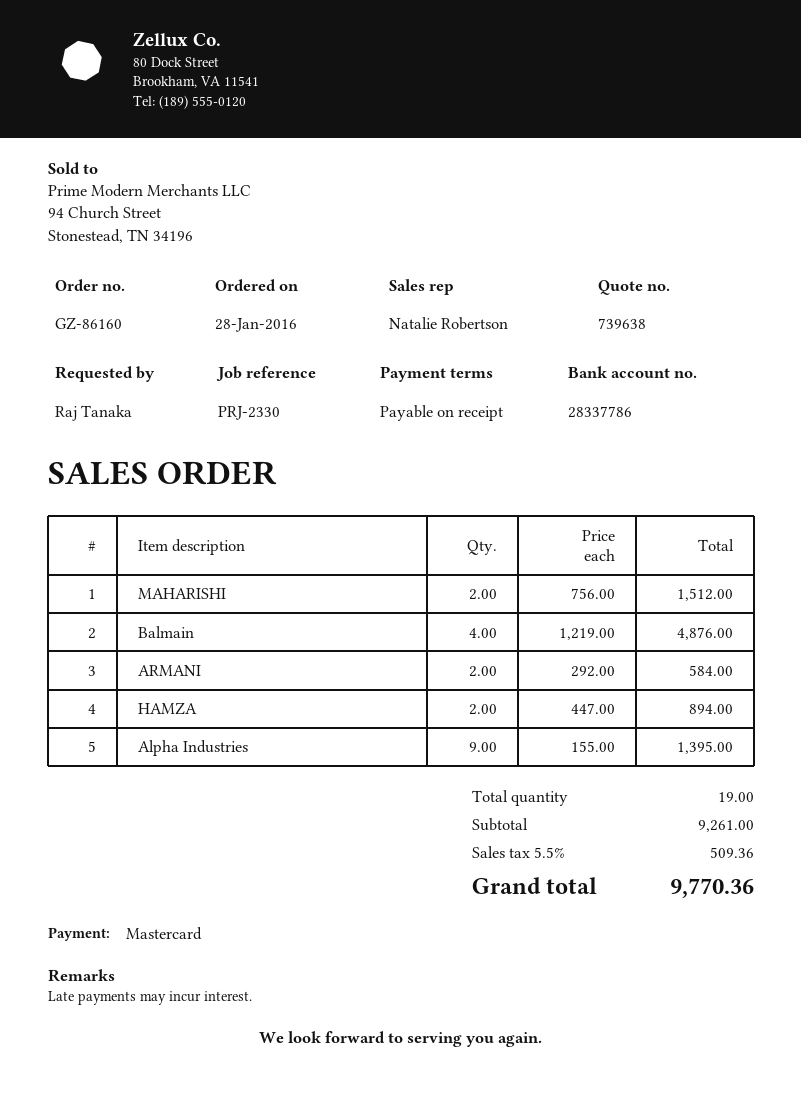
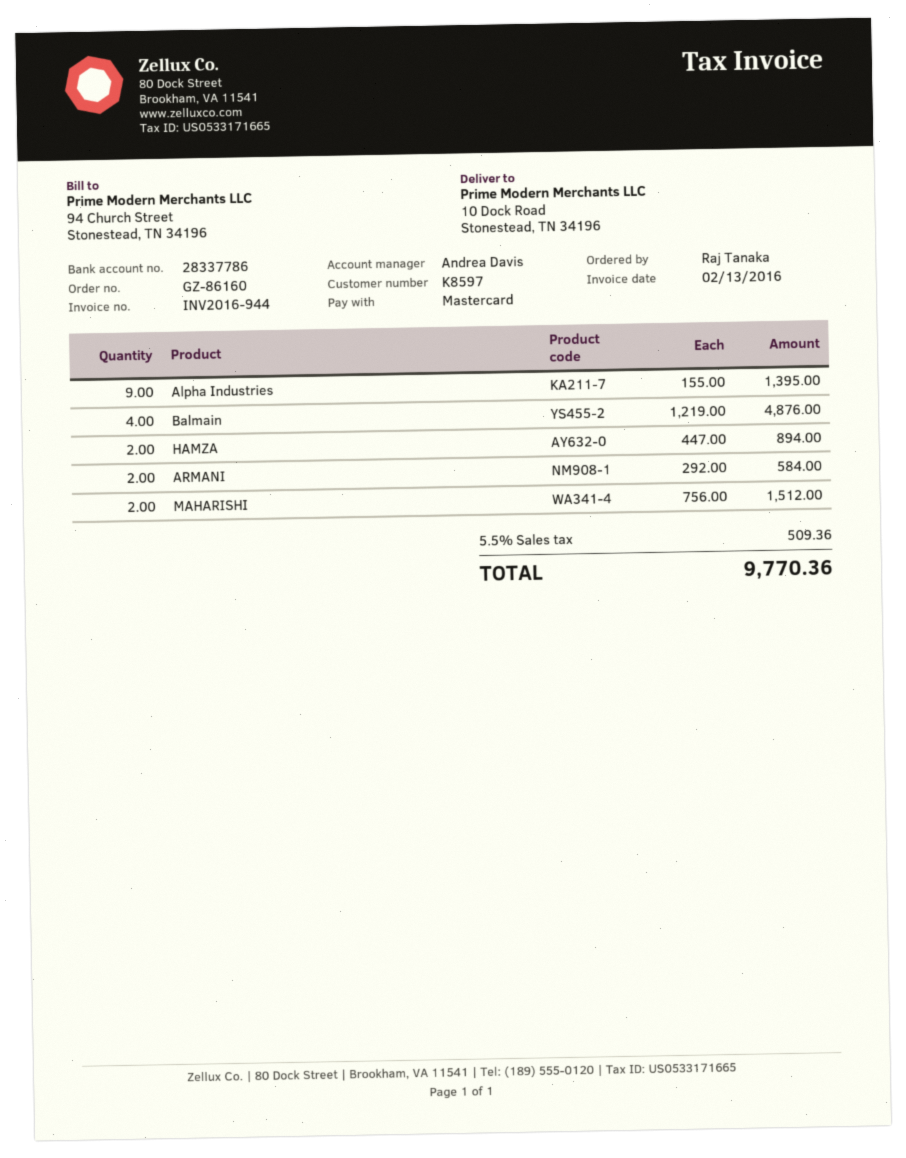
sales rep: Natalie Robertson -> Andrea Davis

